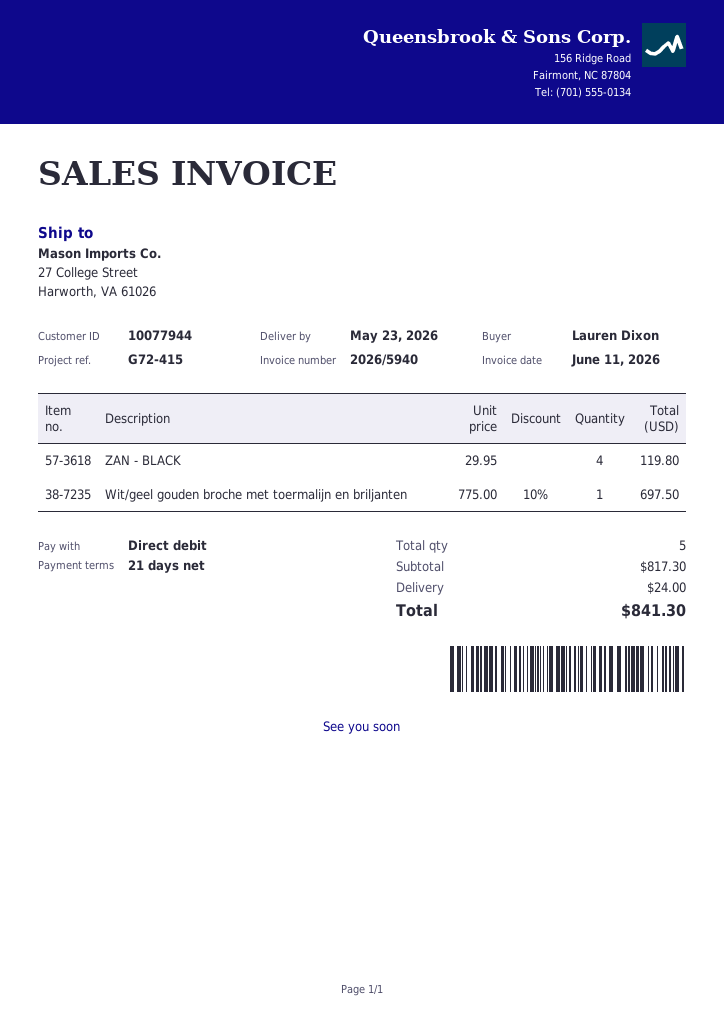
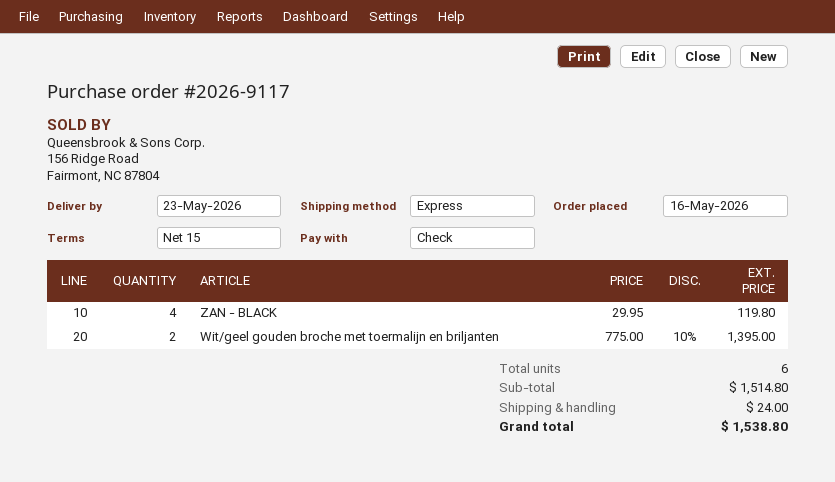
payment terms: 21 days -> 15 days
payment method: direct debit -> cheque
Wit/geel gouden broche met toermalijn en briljanten: 1 x 775.00 - 10% = 697.50 -> 2 x 775.00 - 10% = 1395.00
total quantity: 5 -> 6
subtotal: 817.30 -> 1514.80
total: 841.30 -> 1538.80

